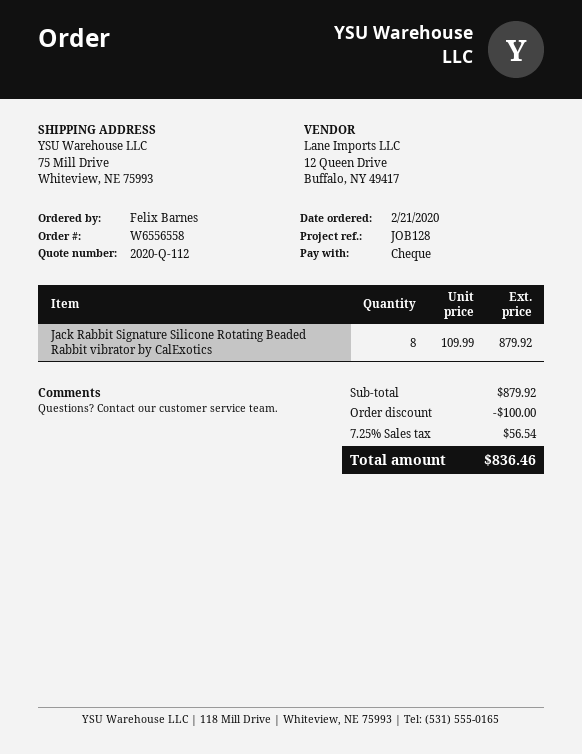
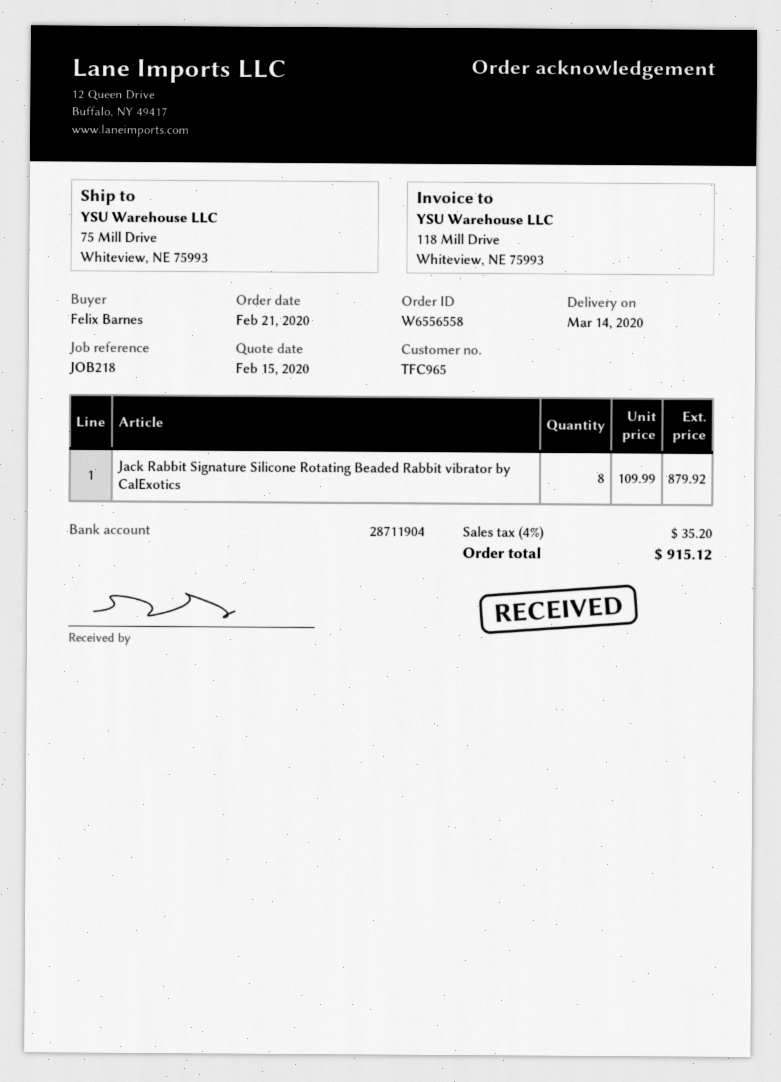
reference: JOB128 -> JOB218
discount: 100.00 -> none
tax: 7.25% = 56.54 -> 4% = 35.20
total: 836.46 -> 915.12

